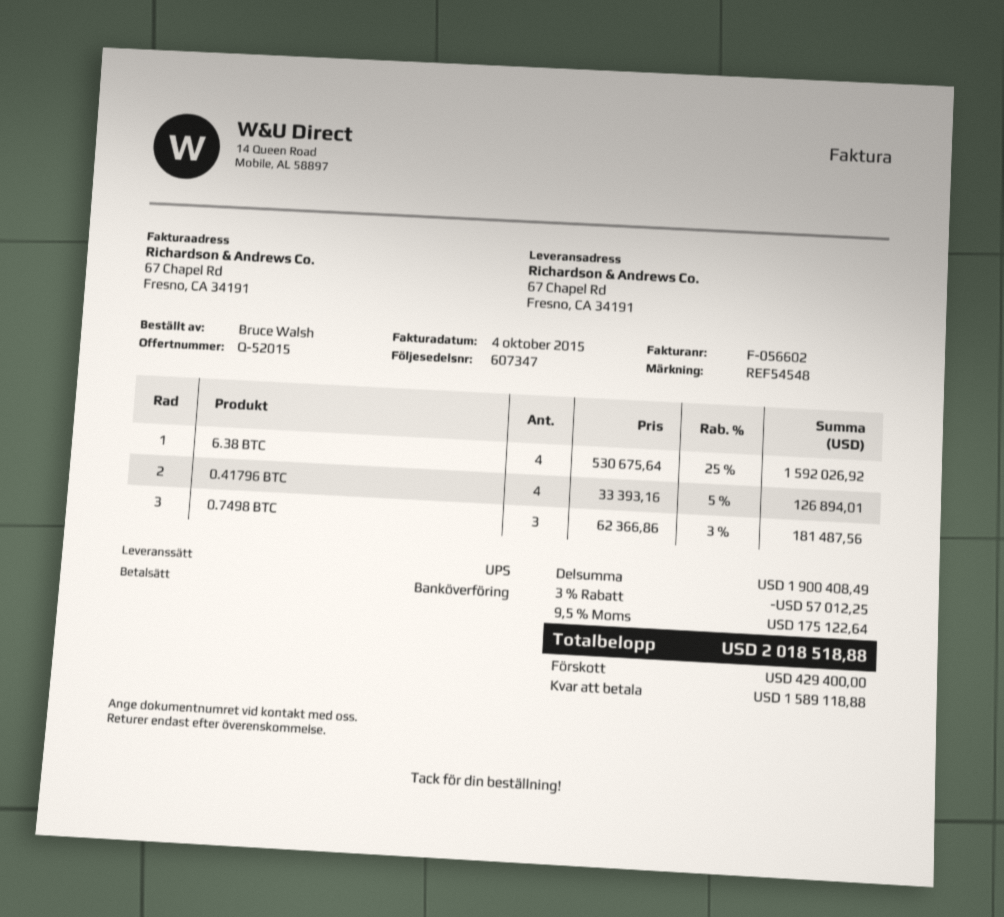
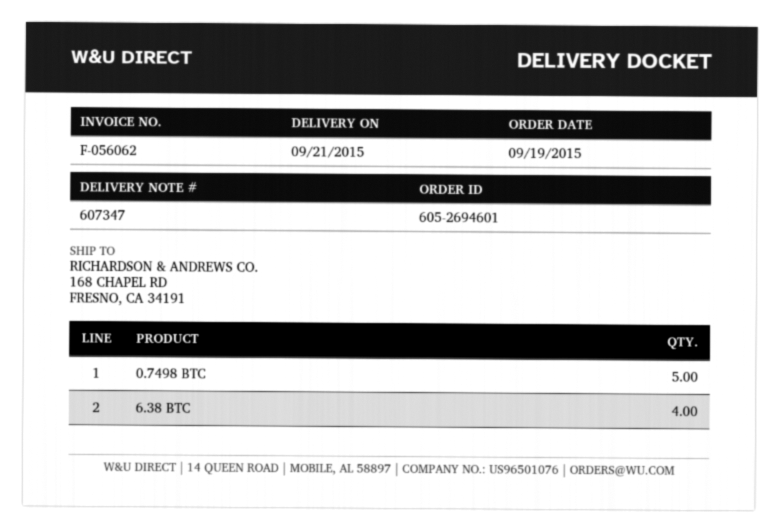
invoice number: F-056602 -> F-056062
ship to: 67 Chapel Rd, Fresno, CA 34191 -> 168 CHAPEL RD, FRESNO, CA 34191
0.41796 BTC: 4 -> none
0.7498 BTC: 3 -> 5

